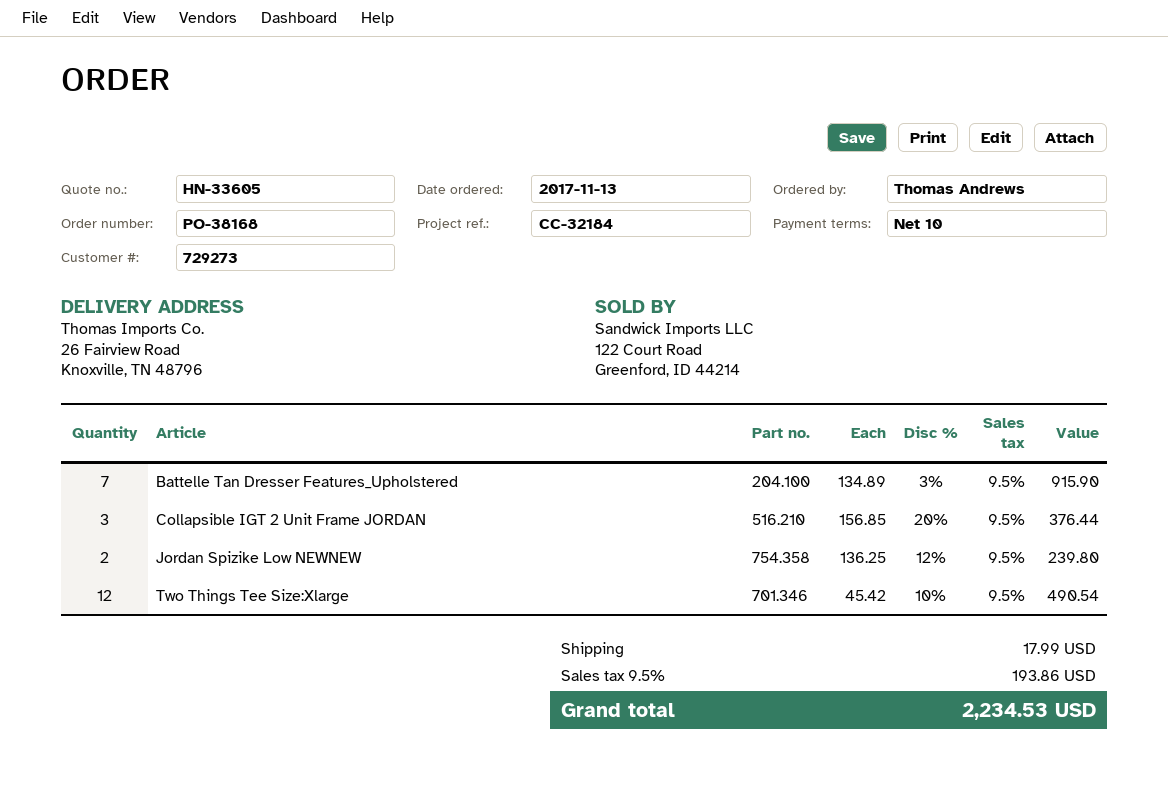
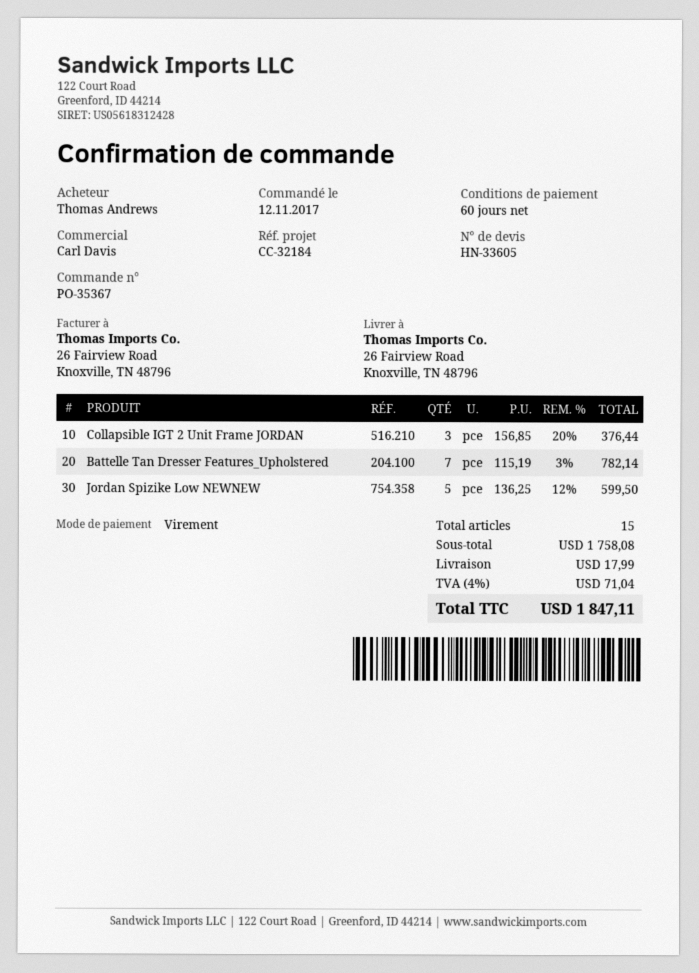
order number: PO-38168 -> PO-35367
order date: 2017-11-13 -> 2017-11-12
payment terms: 10 days -> 60 days
Battelle Tan Dresser Features_Upholstered: 7 x 134.89 - 3% = 915.90 -> 7 x 115.19 - 3% = 782.14
Jordan Spizike Low NEWNEW: 2 x 136.25 - 12% = 239.80 -> 5 x 136.25 - 12% = 599.50
Two Things Tee Size:Xlarge: 12 x 45.42 - 10% = 490.54 -> none
tax: 9.5% = 193.86 -> 4% = 71.04
total: 2234.53 -> 1847.11

